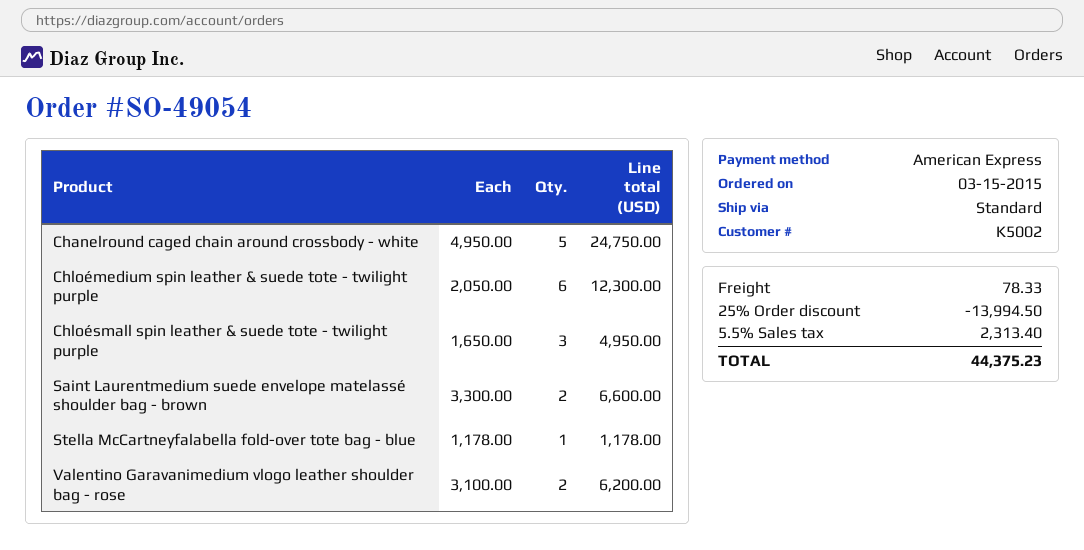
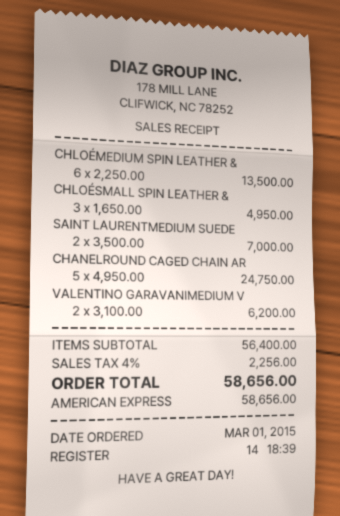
order date: 2015-03-15 -> 2015-03-01
Chloémedium spin leather & suede tote - twilight purple: 6 x 2050.00 = 12300.00 -> 6 x 2250.00 = 13500.00
Saint Laurentmedium suede envelope matelassé shoulder bag - brown: 2 x 3300.00 = 6600.00 -> 2 x 3500.00 = 7000.00
Stella McCartneyfalabella fold-over tote bag - blue: 1 x 1178.00 = 1178.00 -> none
discount: 25% = 13994.50 -> none
shipping: 78.33 -> none
tax: 5.5% = 2313.40 -> 4% = 2256.00
total: 44375.23 -> 58656.00

